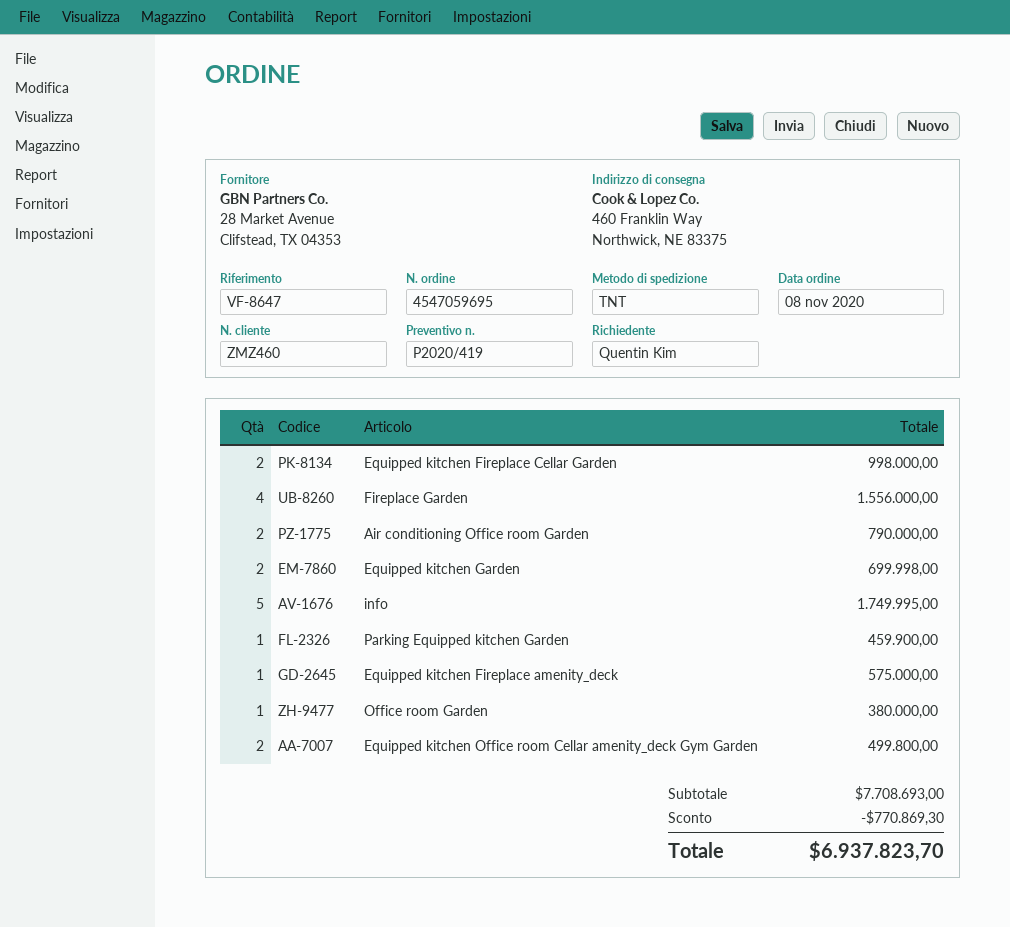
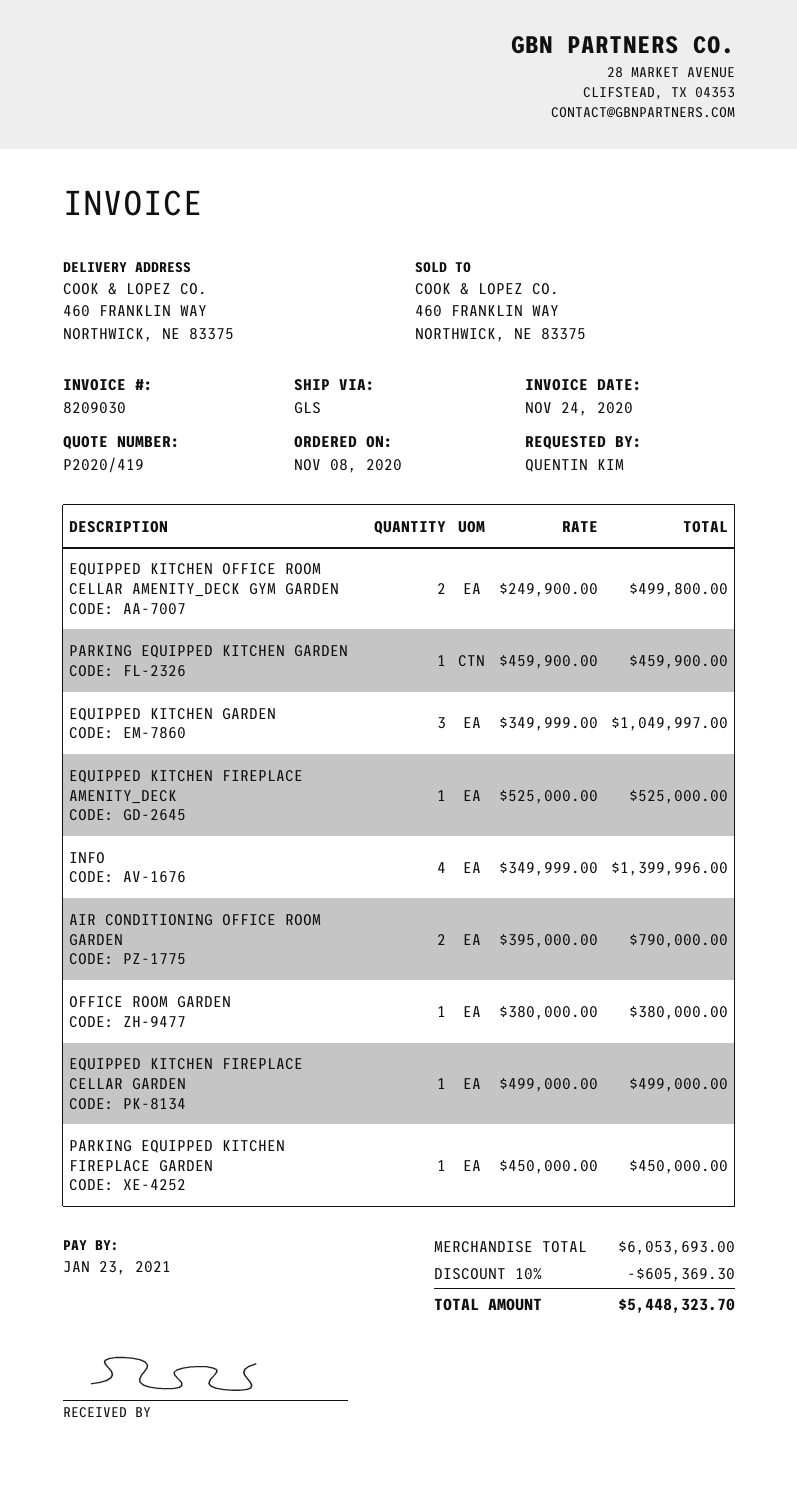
shipping method: TNT -> GLS
Equipped kitchen Fireplace Cellar Garden: 2 for 998000.00 -> 1 for 499000.00
Fireplace Garden: 4 for 1556000.00 -> none
Equipped kitchen Garden: 2 for 699998.00 -> 3 for 1049997.00
info: 5 for 1749995.00 -> 4 for 1399996.00
Equipped kitchen Fireplace amenity_deck: 1 for 575000.00 -> 1 for 525000.00
PARKING EQUIPPED KITCHEN FIREPLACE GARDEN: none -> 1 for 450000.00
subtotal: 7708693.00 -> 6053693.00
discount: 770869.30 -> 605369.30
total: 6937823.70 -> 5448323.70

